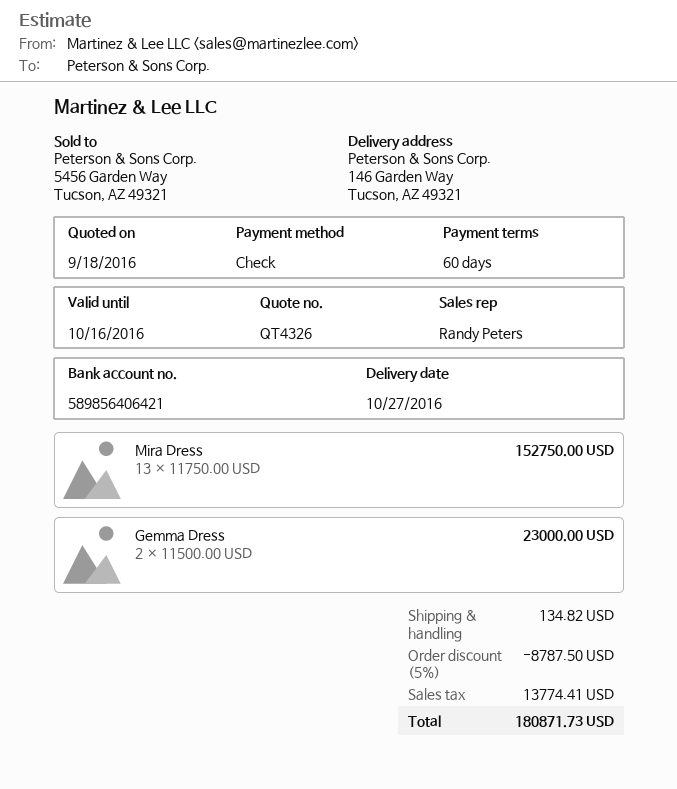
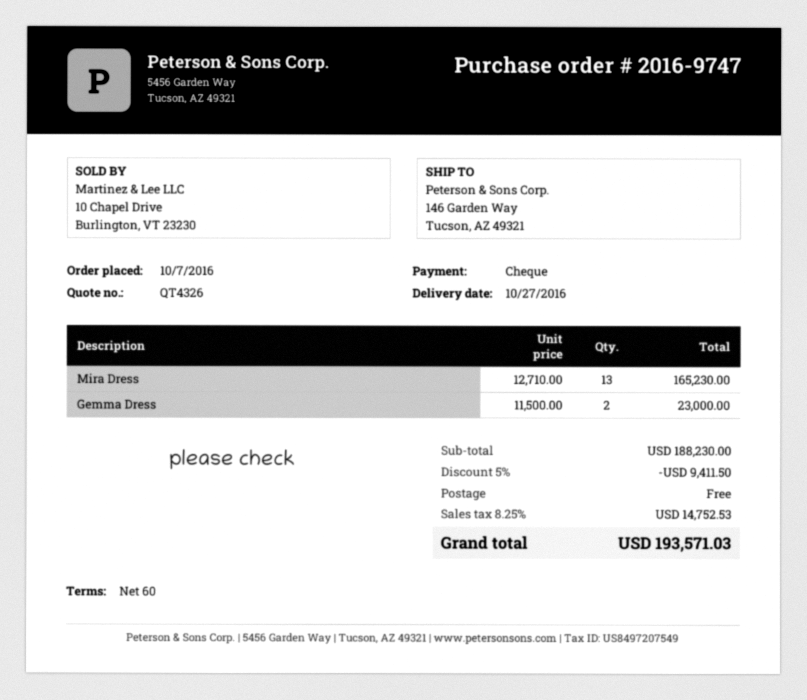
Mira Dress: 13 x 11750.00 = 152750.00 -> 13 x 12710.00 = 165230.00
discount: 5% = 8787.50 -> 5% = 9411.50
shipping: 134.82 -> 0.00
tax: 13774.41 -> 14752.53
total: 180871.73 -> 193571.03

